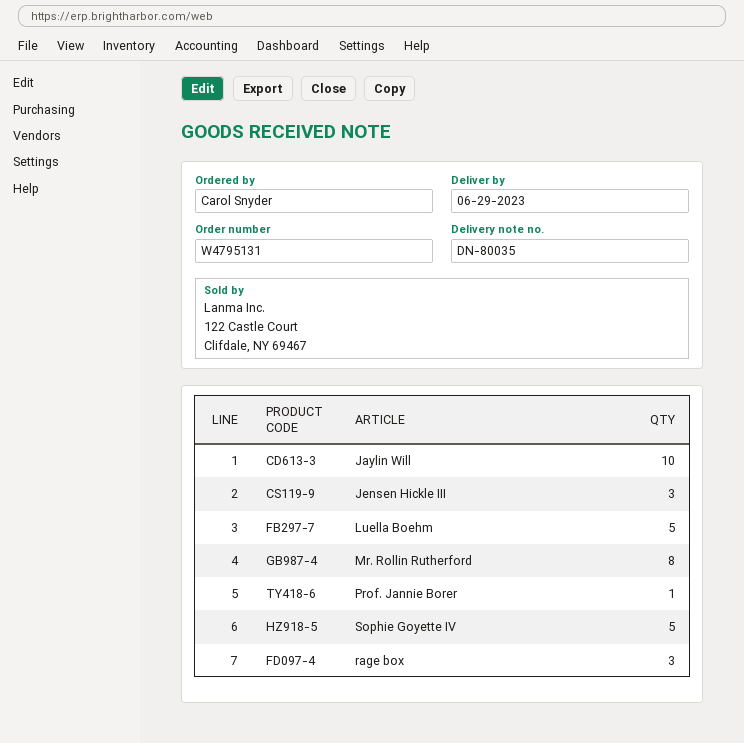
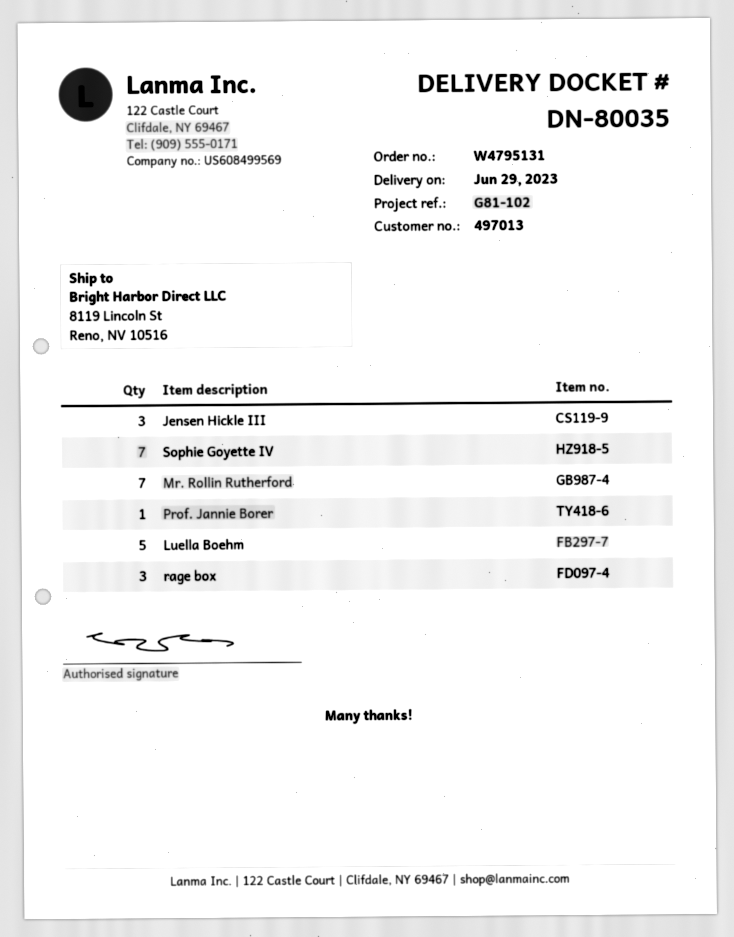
Jaylin Will: 10 -> none
Mr. Rollin Rutherford: 8 -> 7
Sophie Goyette IV: 5 -> 7

